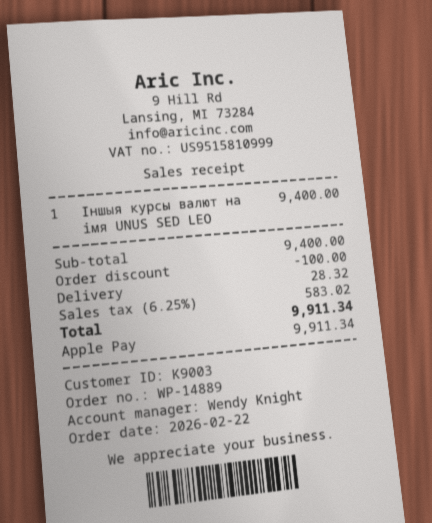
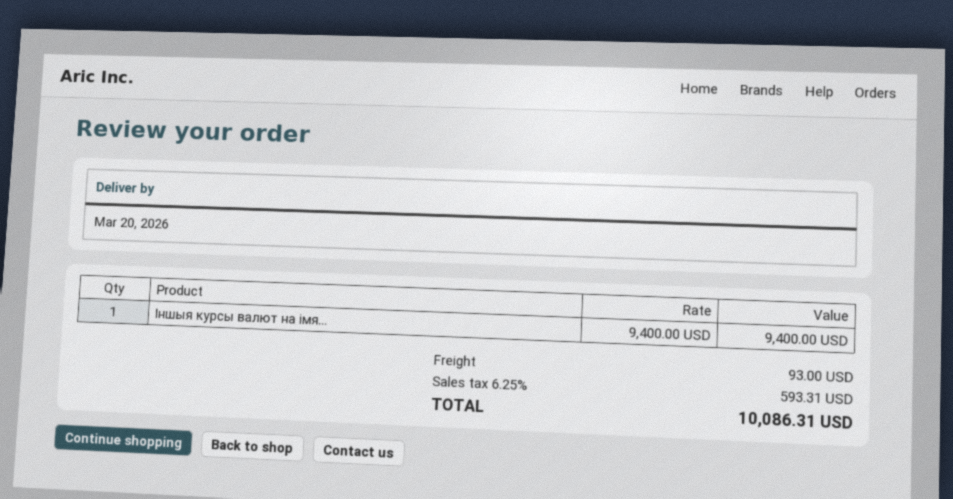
discount: 100.00 -> none
shipping: 28.32 -> 93.00
tax: 6.25% = 583.02 -> 6.25% = 593.31
total: 9911.34 -> 10086.31

